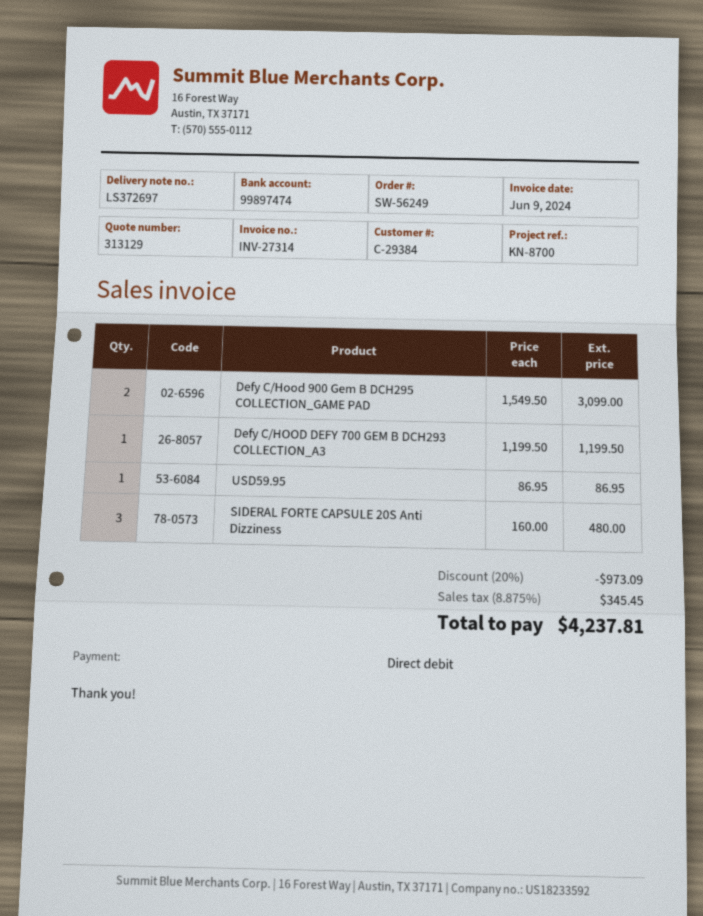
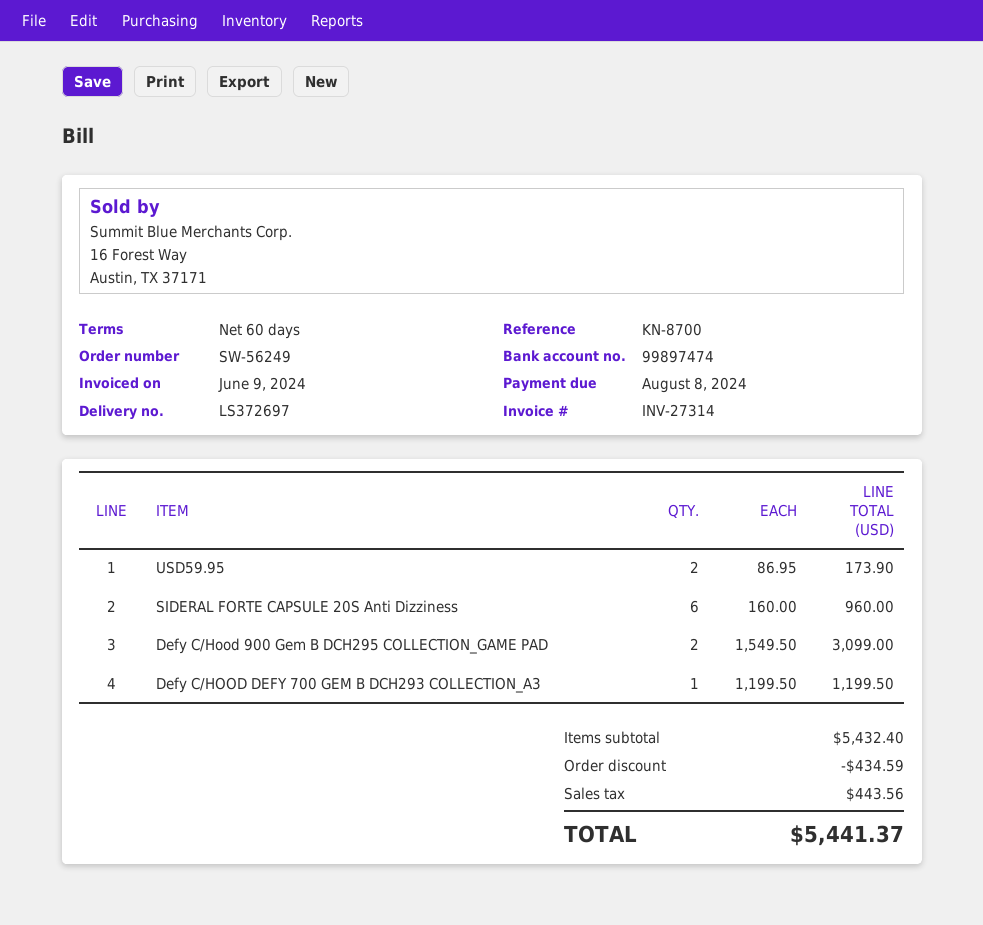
USD59.95: 1 x 86.95 = 86.95 -> 2 x 86.95 = 173.90
SIDERAL FORTE CAPSULE 20S Anti Dizziness: 3 x 160.00 = 480.00 -> 6 x 160.00 = 960.00
discount: 973.09 -> 434.59
tax: 345.45 -> 443.56
total: 4237.81 -> 5441.37

